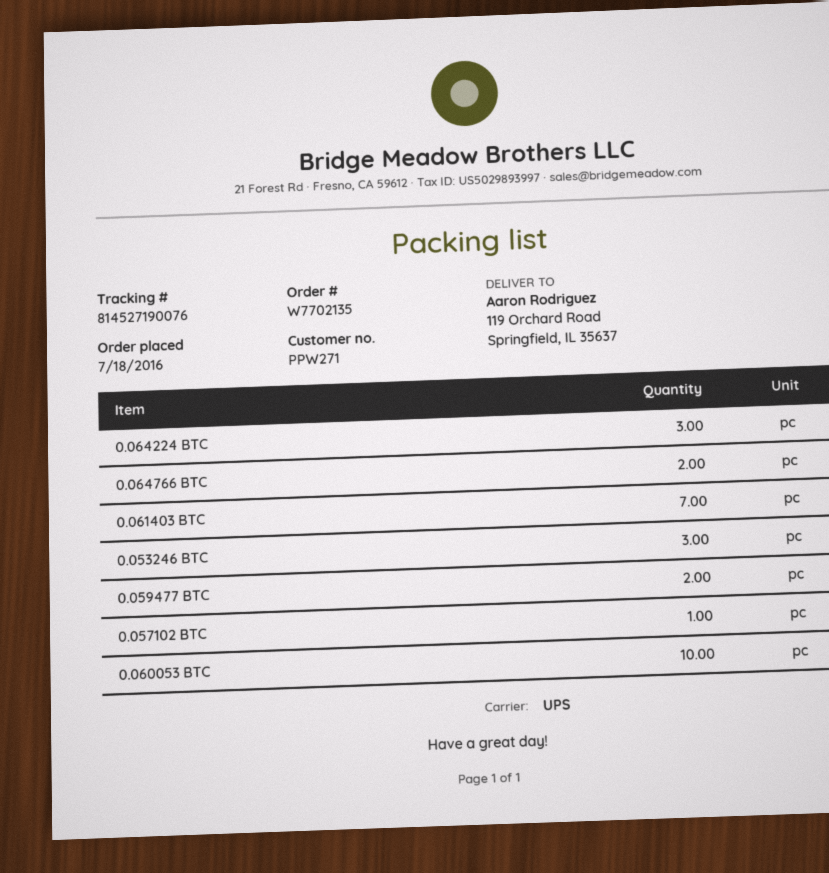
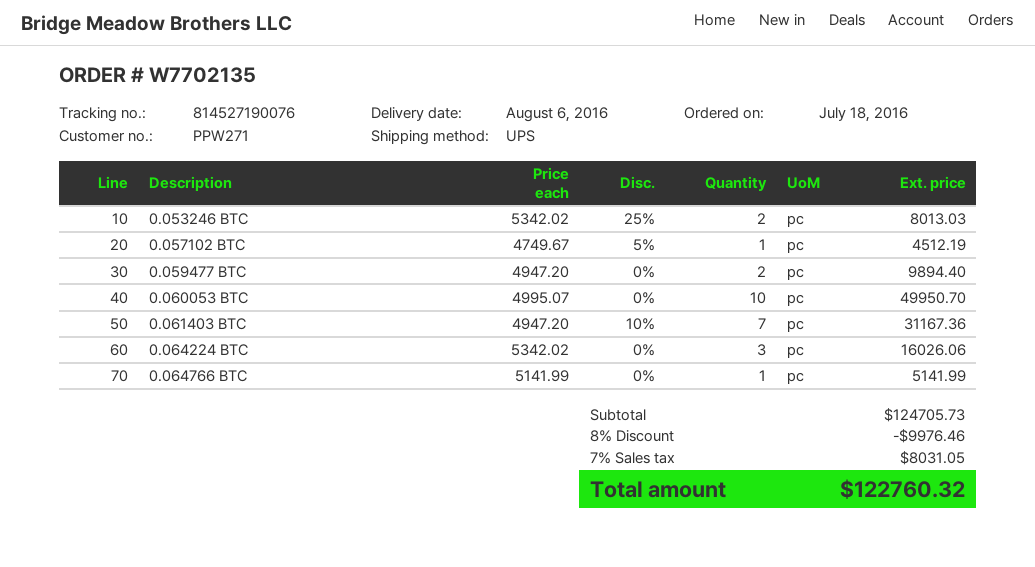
0.064766 BTC: 2 -> 1
0.053246 BTC: 3 -> 2

